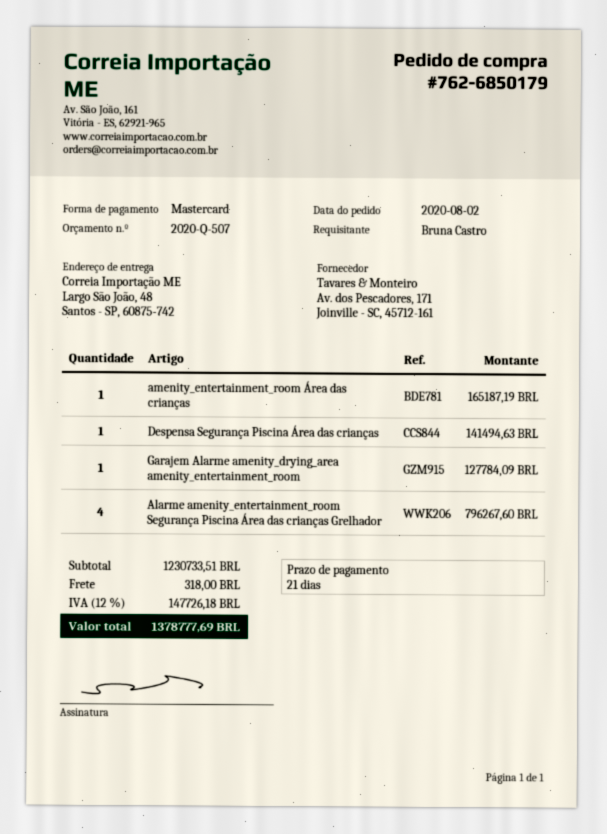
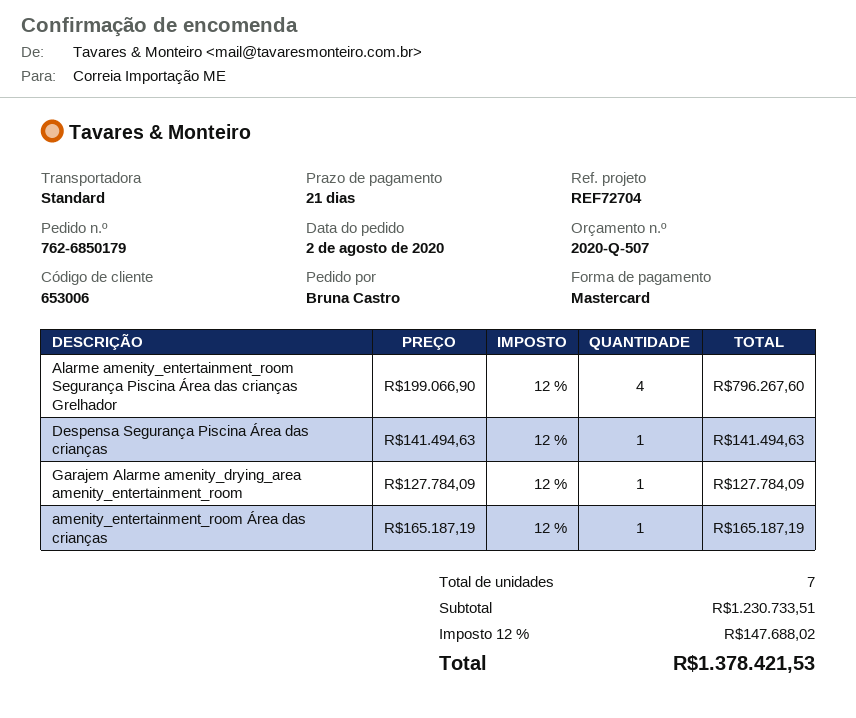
shipping: 318.00 -> none
tax: 12% = 147726.18 -> 12% = 147688.02
total: 1378777.69 -> 1378421.53

